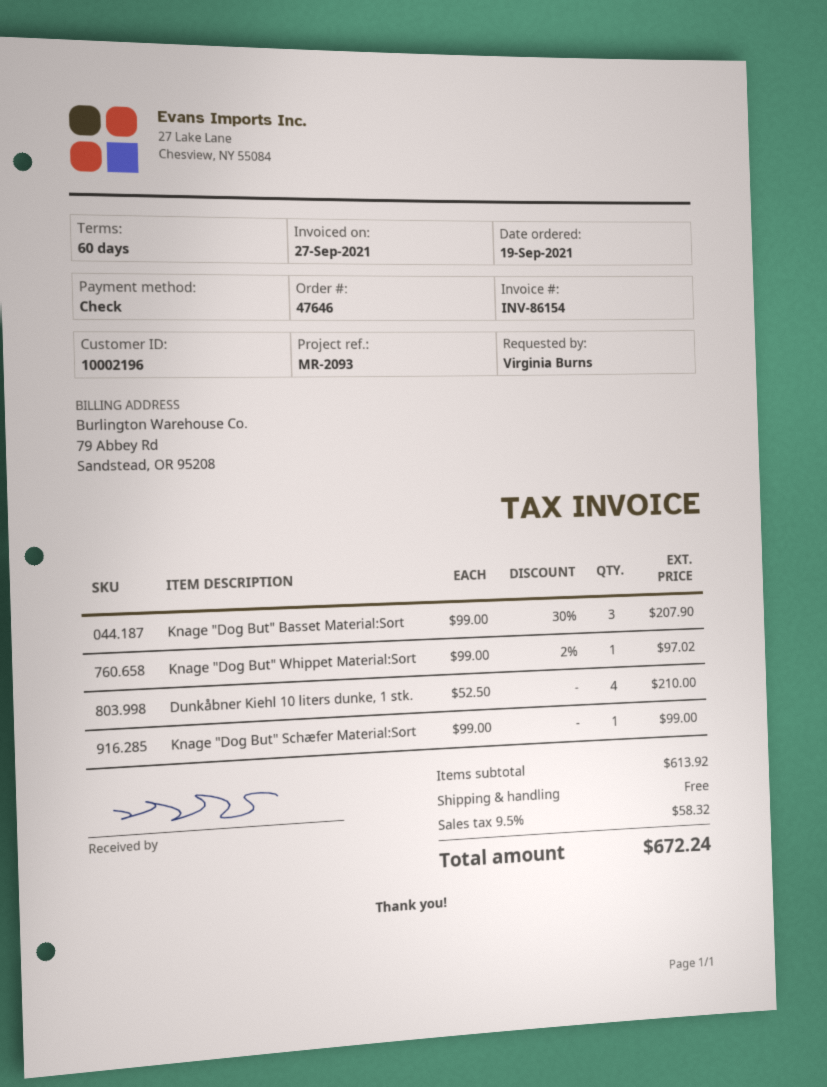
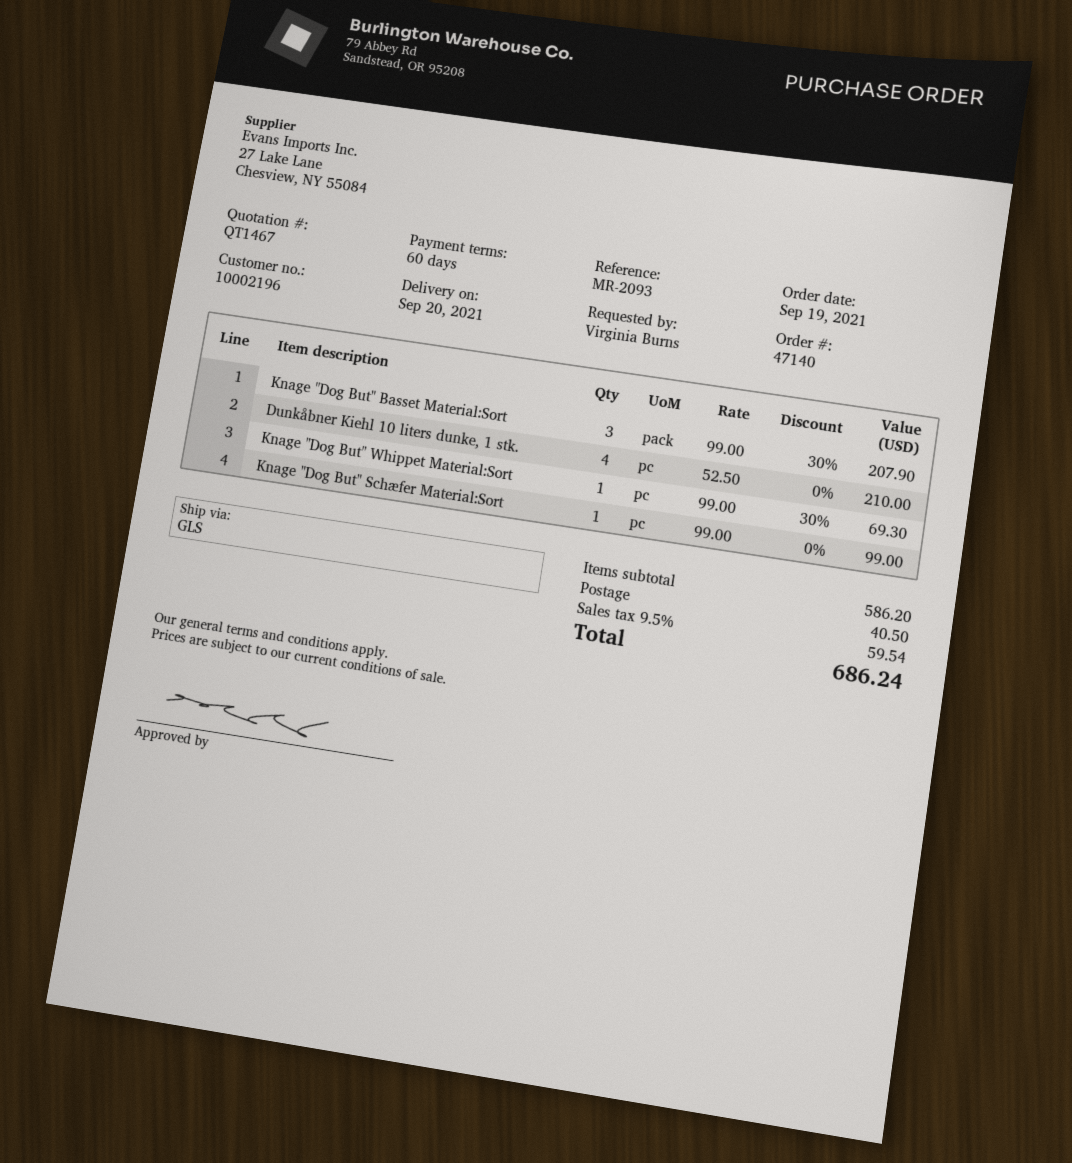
order number: 47646 -> 47140
Knage "Dog But" Whippet Material:Sort: 1 x 99.00 - 2% = 97.02 -> 1 x 99.00 - 30% = 69.30
subtotal: 613.92 -> 586.20
shipping: 0.00 -> 40.50
tax: 9.5% = 58.32 -> 9.5% = 59.54
total: 672.24 -> 686.24

